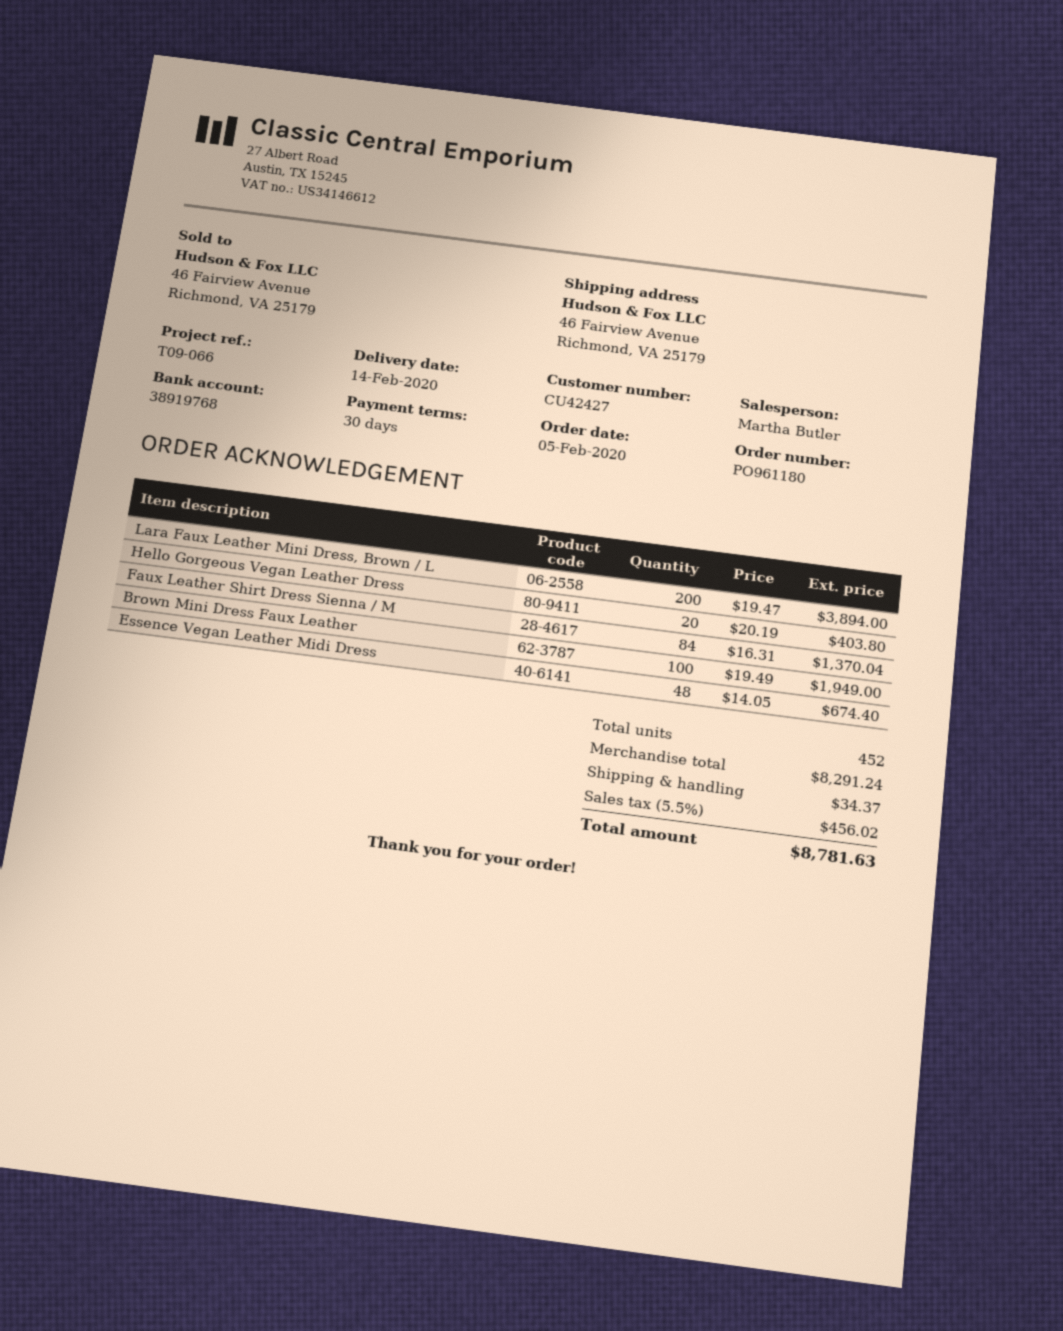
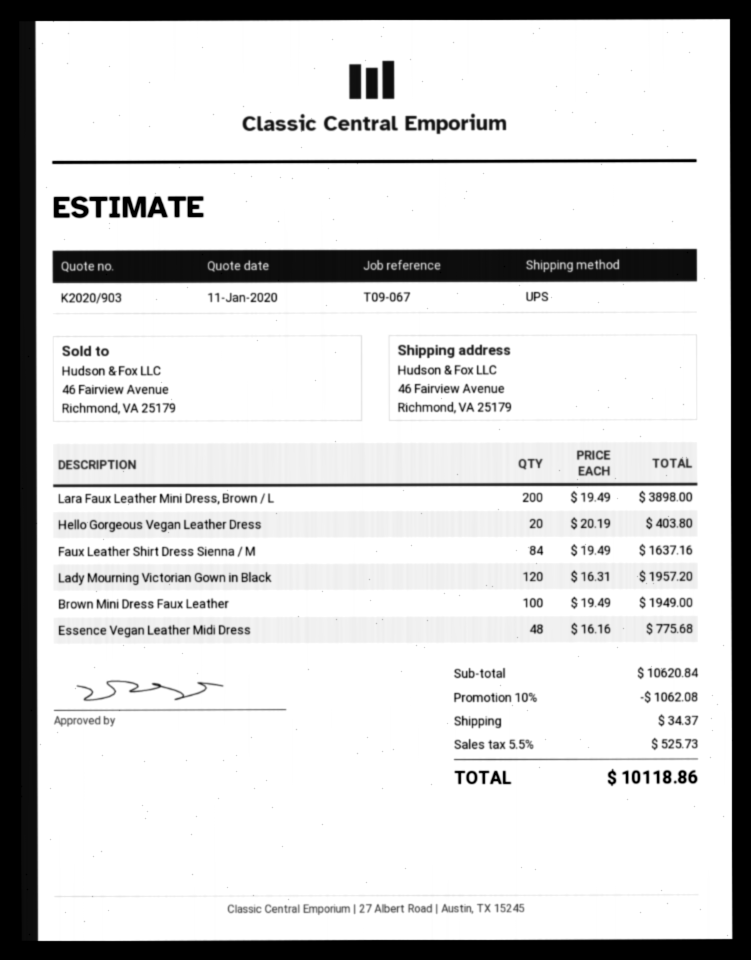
reference: T09-066 -> T09-067
Lara Faux Leather Mini Dress, Brown / L: 200 x 19.47 = 3894.00 -> 200 x 19.49 = 3898.00
Faux Leather Shirt Dress Sienna / M: 84 x 16.31 = 1370.04 -> 84 x 19.49 = 1637.16
Essence Vegan Leather Midi Dress: 48 x 14.05 = 674.40 -> 48 x 16.16 = 775.68
Lady Mourning Victorian Gown in Black: none -> 120 x 16.31 = 1957.20
subtotal: 8291.24 -> 10620.84
discount: none -> 10% = 1062.08
tax: 5.5% = 456.02 -> 5.5% = 525.73
total: 8781.63 -> 10118.86

